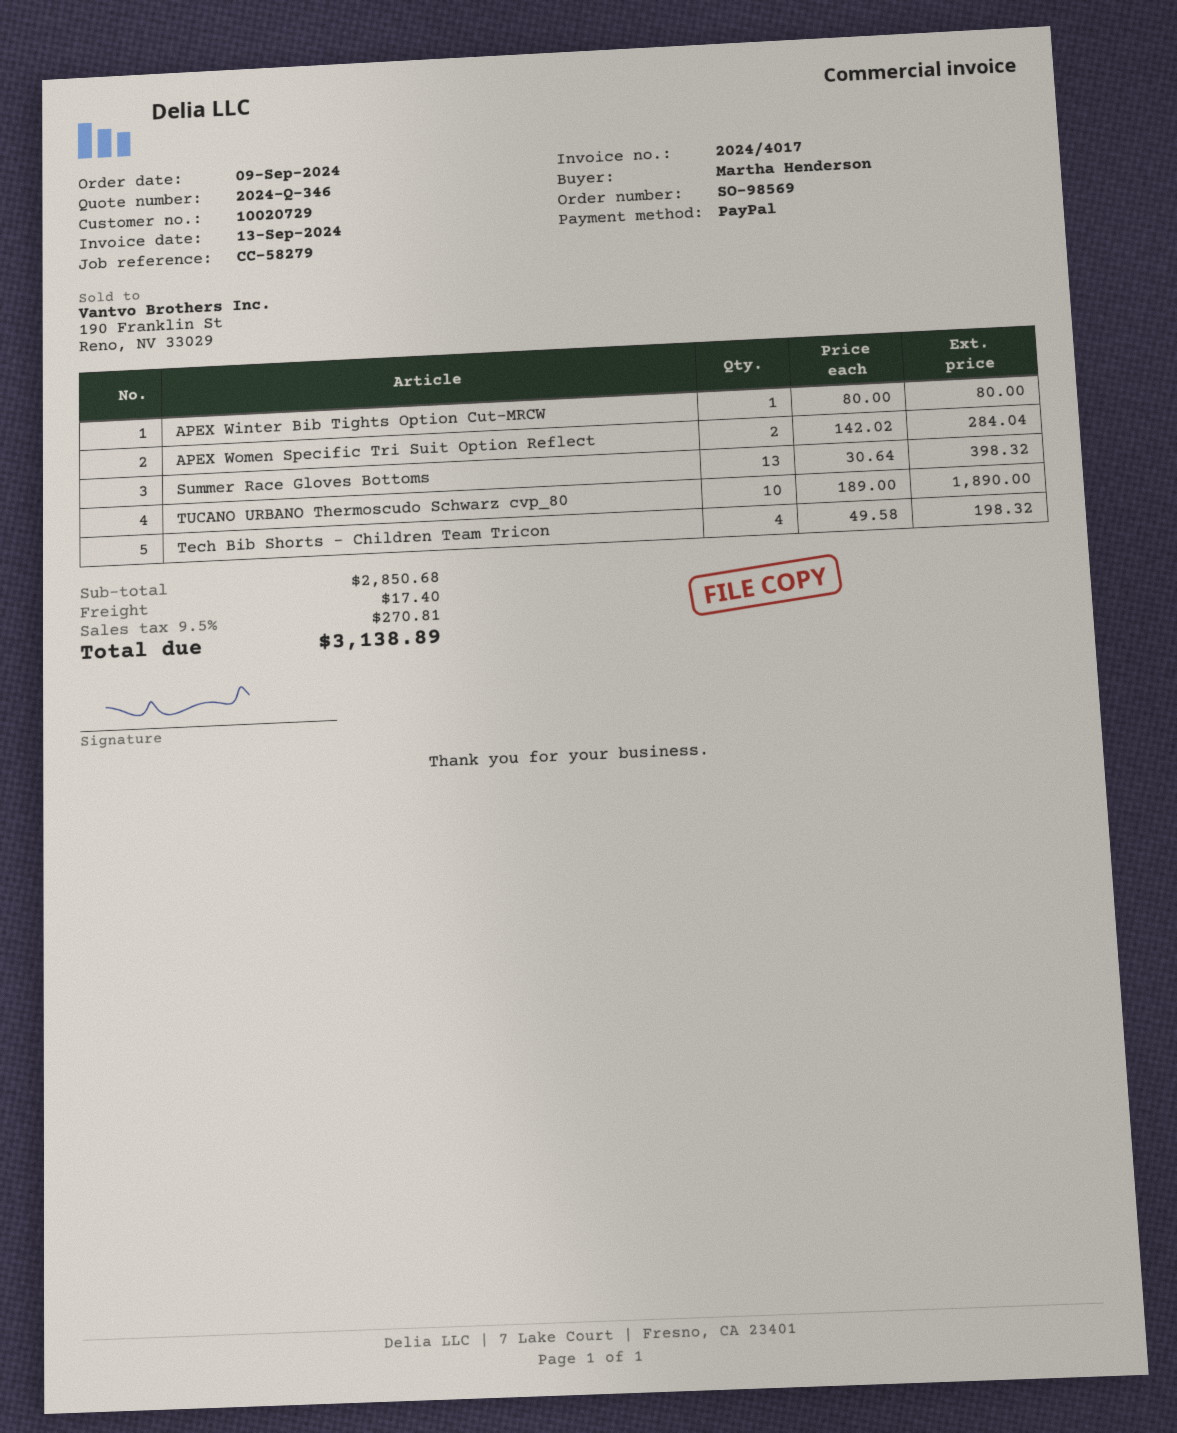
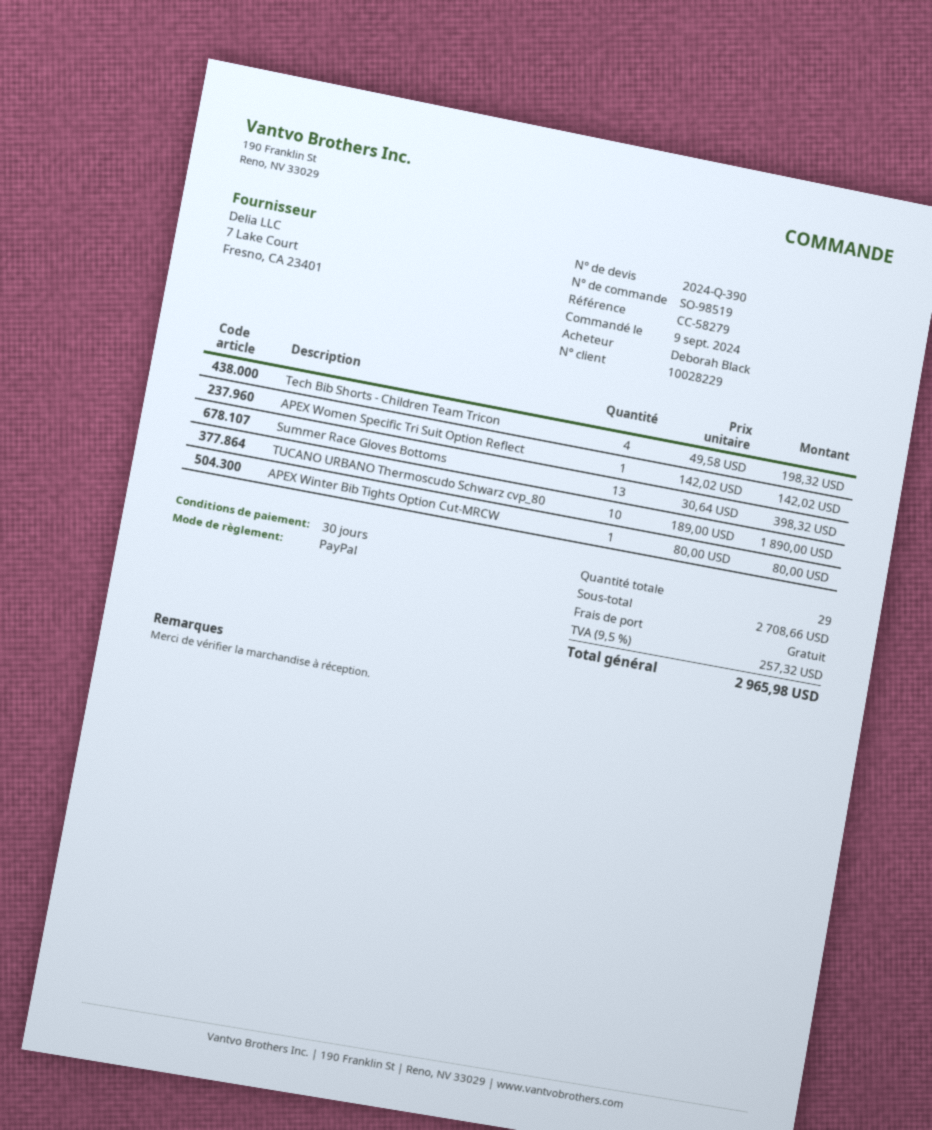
quote number: 2024-Q-346 -> 2024-Q-390
order number: SO-98569 -> SO-98519
customer number: 10020729 -> 10028229
ordered by: Martha Henderson -> Deborah Black
APEX Women Specific Tri Suit Option Reflect: 2 x 142.02 = 284.04 -> 1 x 142.02 = 142.02
subtotal: 2850.68 -> 2708.66
shipping: 17.40 -> 0.00
tax: 9.5% = 270.81 -> 9.5% = 257.32
total: 3138.89 -> 2965.98

